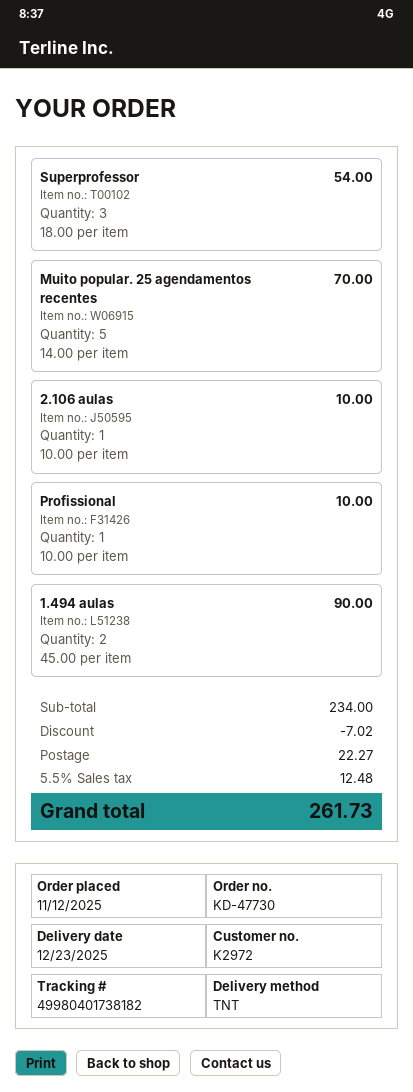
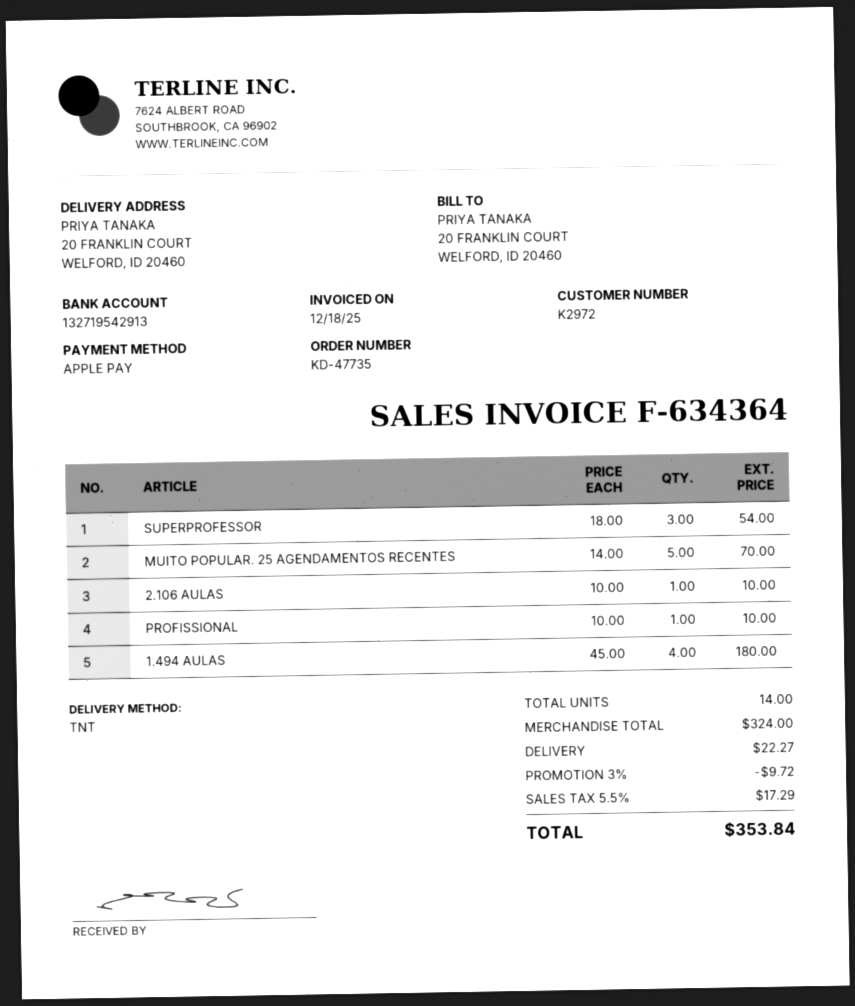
order number: KD-47730 -> KD-47735
1.494 aulas: 2 x 45.00 = 90.00 -> 4 x 45.00 = 180.00
subtotal: 234.00 -> 324.00
discount: 7.02 -> 9.72
tax: 5.5% = 12.48 -> 5.5% = 17.29
total: 261.73 -> 353.84

